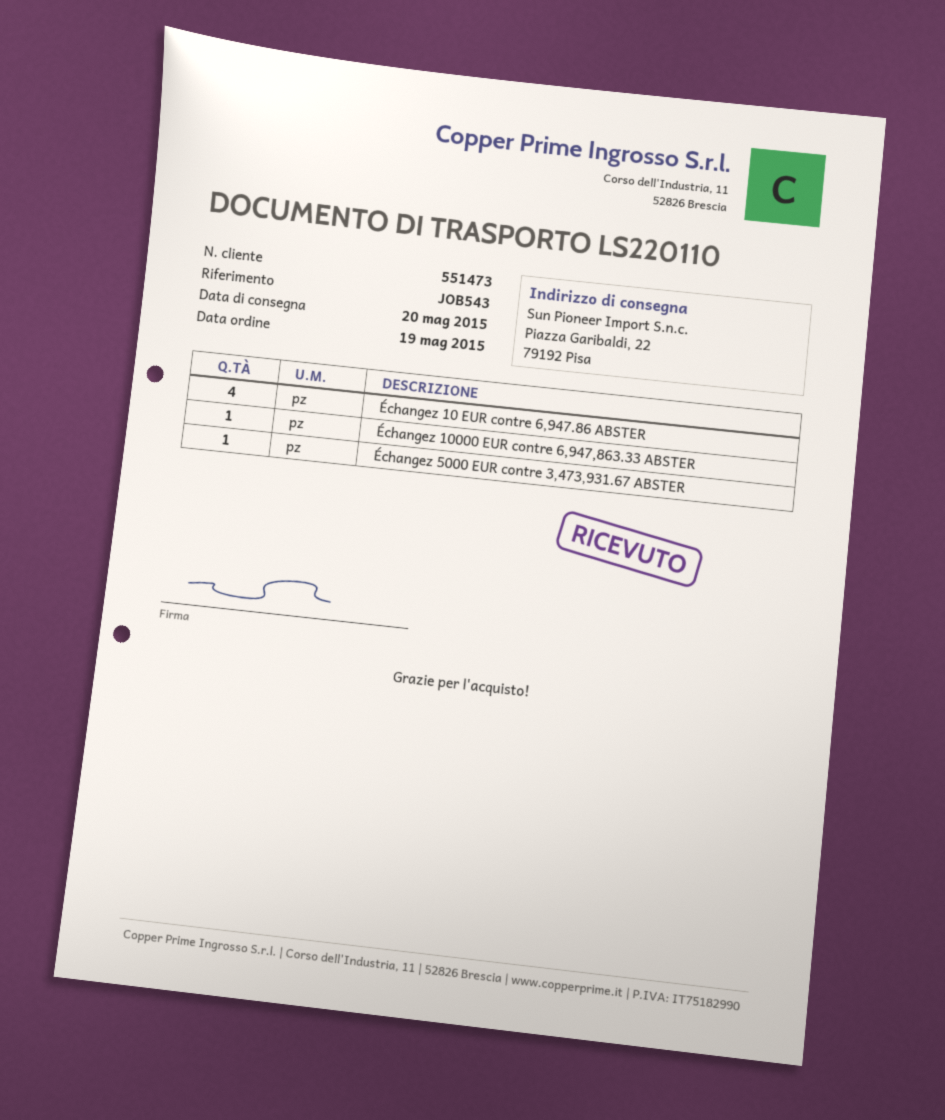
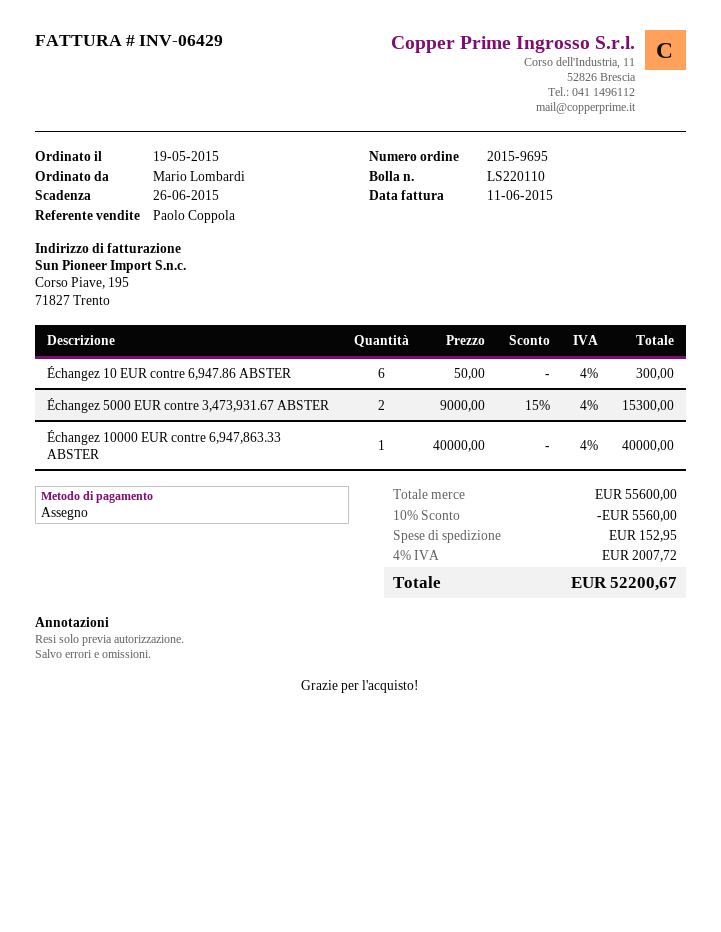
Échangez 10 EUR contre 6,947.86 ABSTER: 4 -> 6
Échangez 5000 EUR contre 3,473,931.67 ABSTER: 1 -> 2

